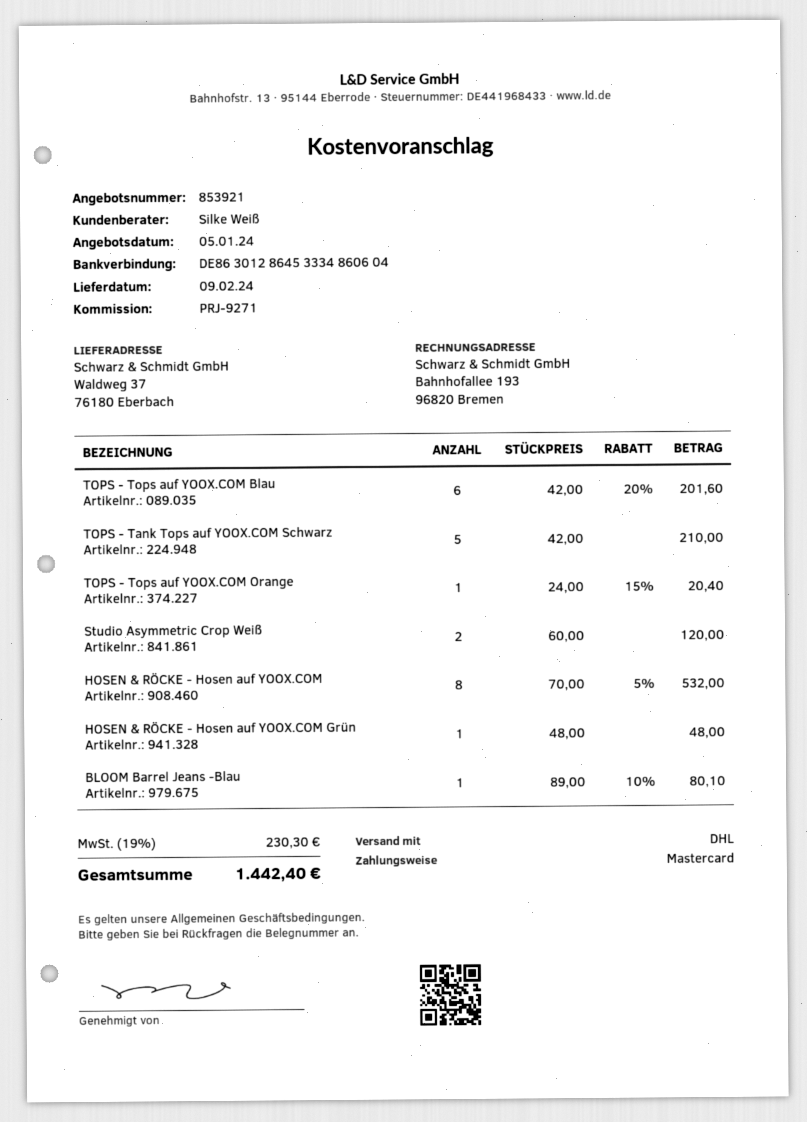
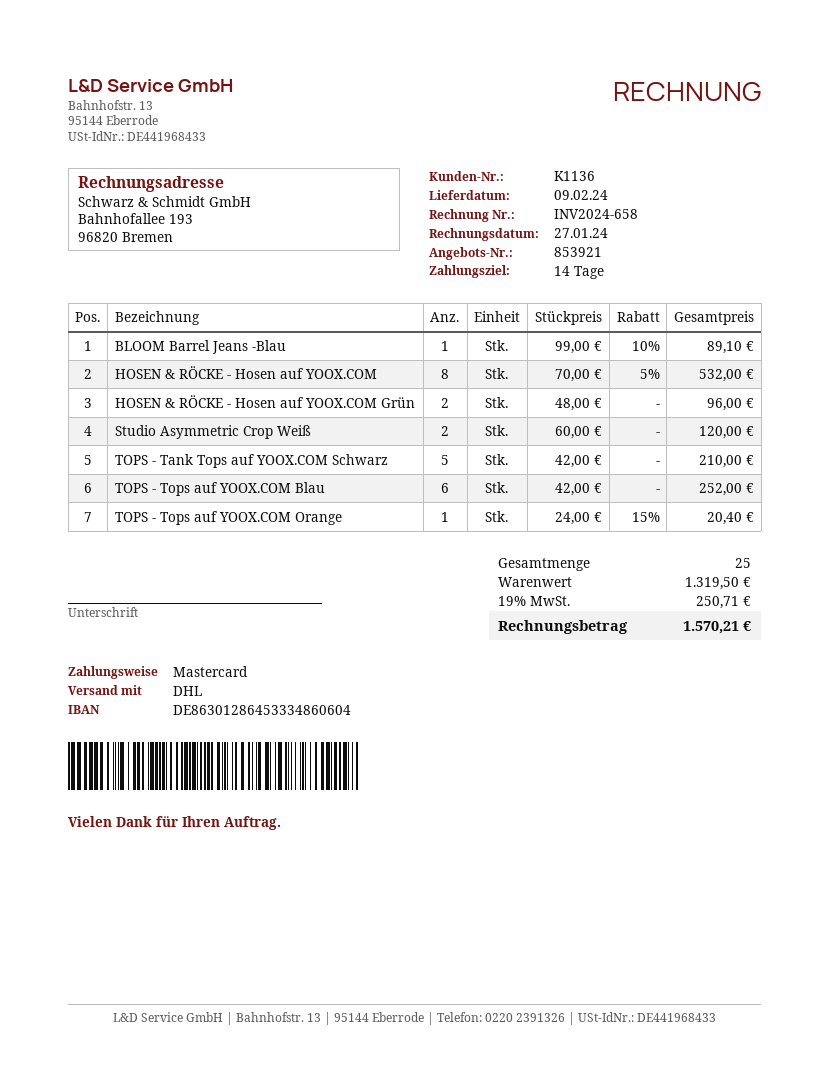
TOPS - Tops auf YOOX.COM Blau: 6 x 42.00 - 20% = 201.60 -> 6 x 42.00 = 252.00
HOSEN & RÖCKE - Hosen auf YOOX.COM Grün: 1 x 48.00 = 48.00 -> 2 x 48.00 = 96.00
BLOOM Barrel Jeans -Blau: 1 x 89.00 - 10% = 80.10 -> 1 x 99.00 - 10% = 89.10
tax: 19% = 230.30 -> 19% = 250.71
total: 1442.40 -> 1570.21

